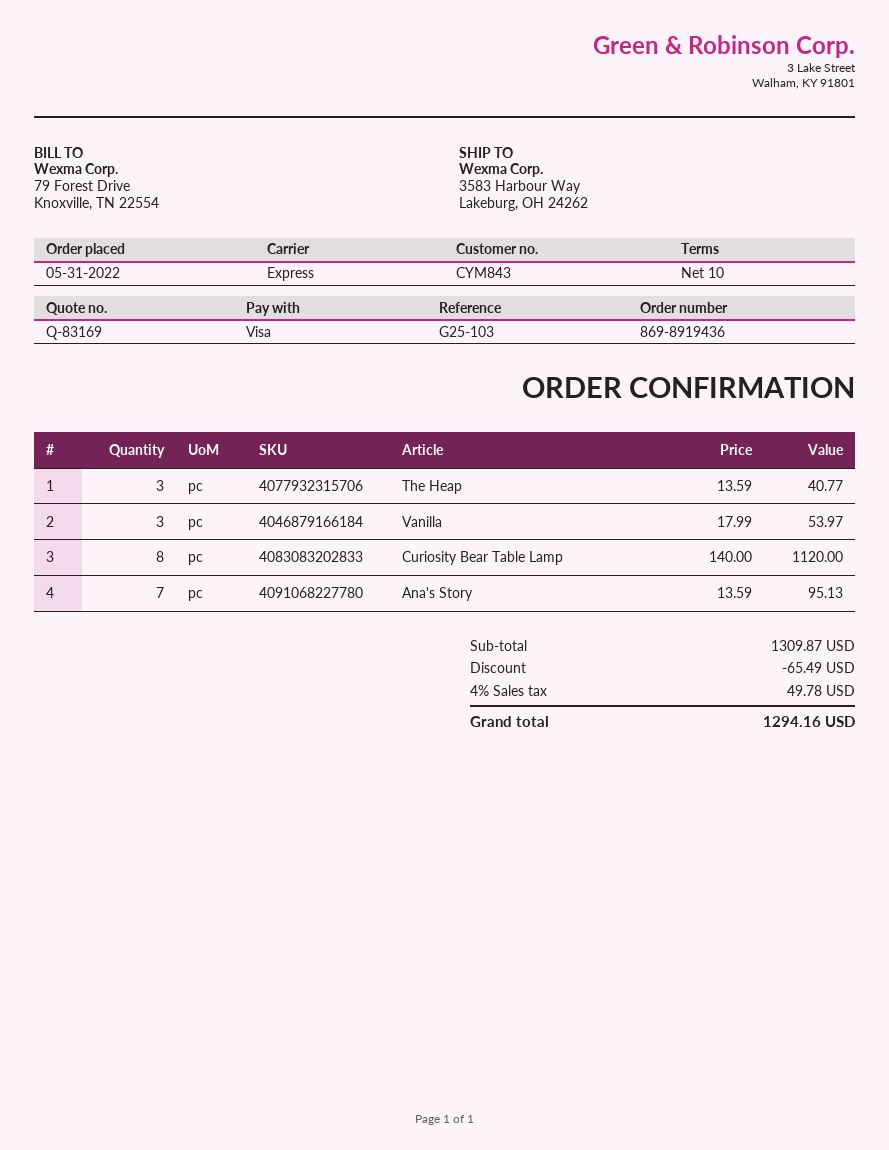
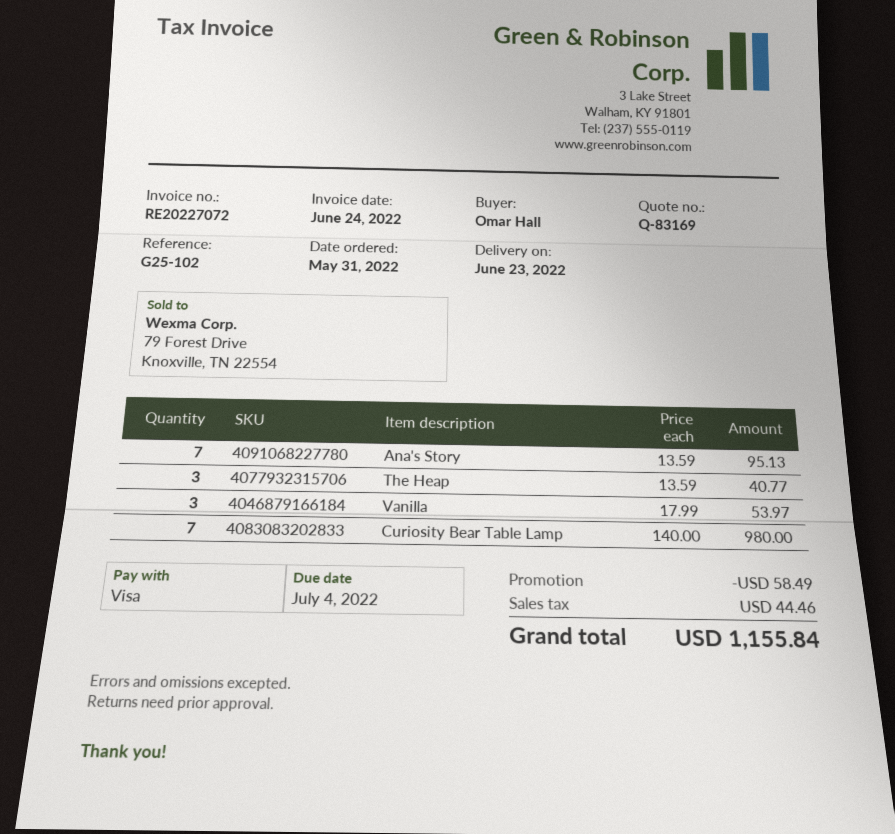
reference: G25-103 -> G25-102
Curiosity Bear Table Lamp: 8 x 140.00 = 1120.00 -> 7 x 140.00 = 980.00
discount: 65.49 -> 58.49
tax: 49.78 -> 44.46
total: 1294.16 -> 1155.84

